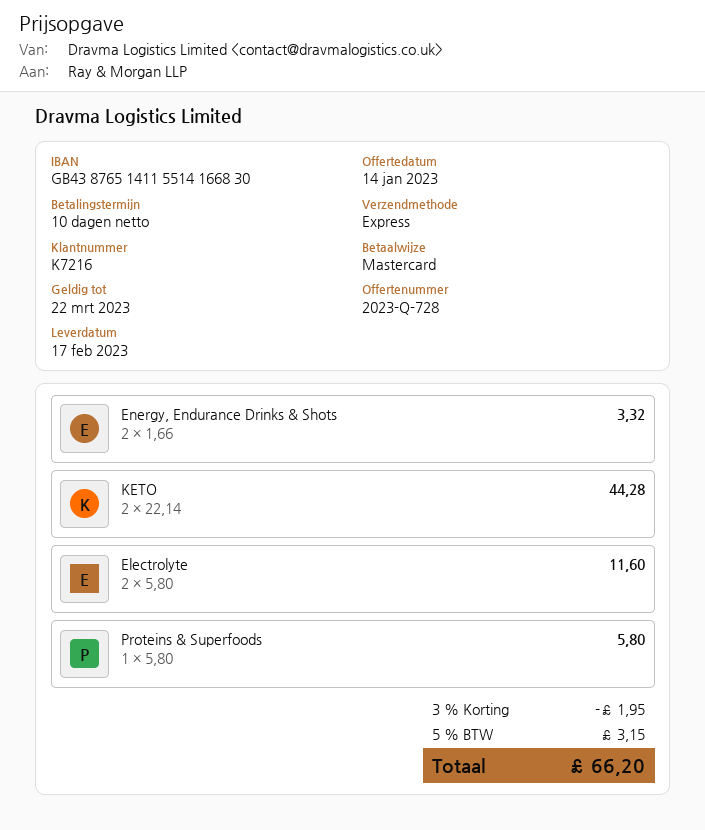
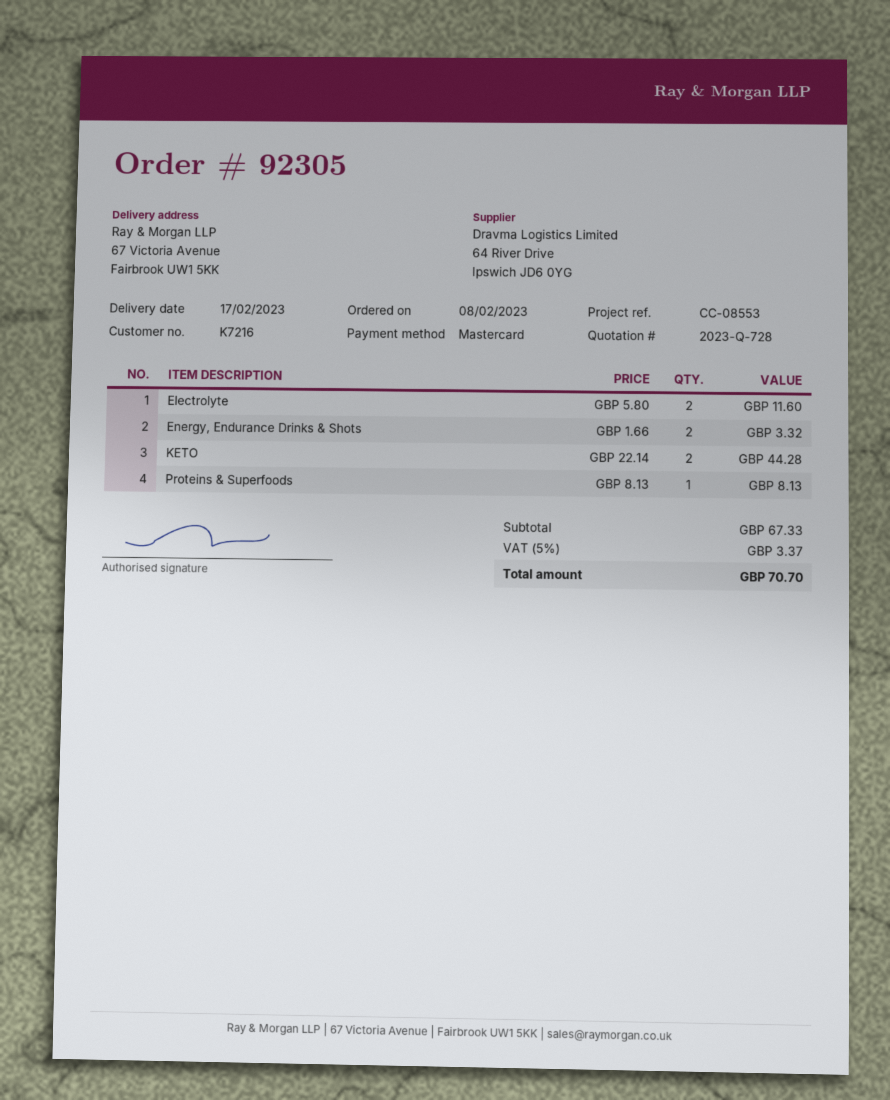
Proteins & Superfoods: 1 x 5.80 = 5.80 -> 1 x 8.13 = 8.13
discount: 3% = 1.95 -> none
tax: 5% = 3.15 -> 5% = 3.37
total: 66.20 -> 70.70

